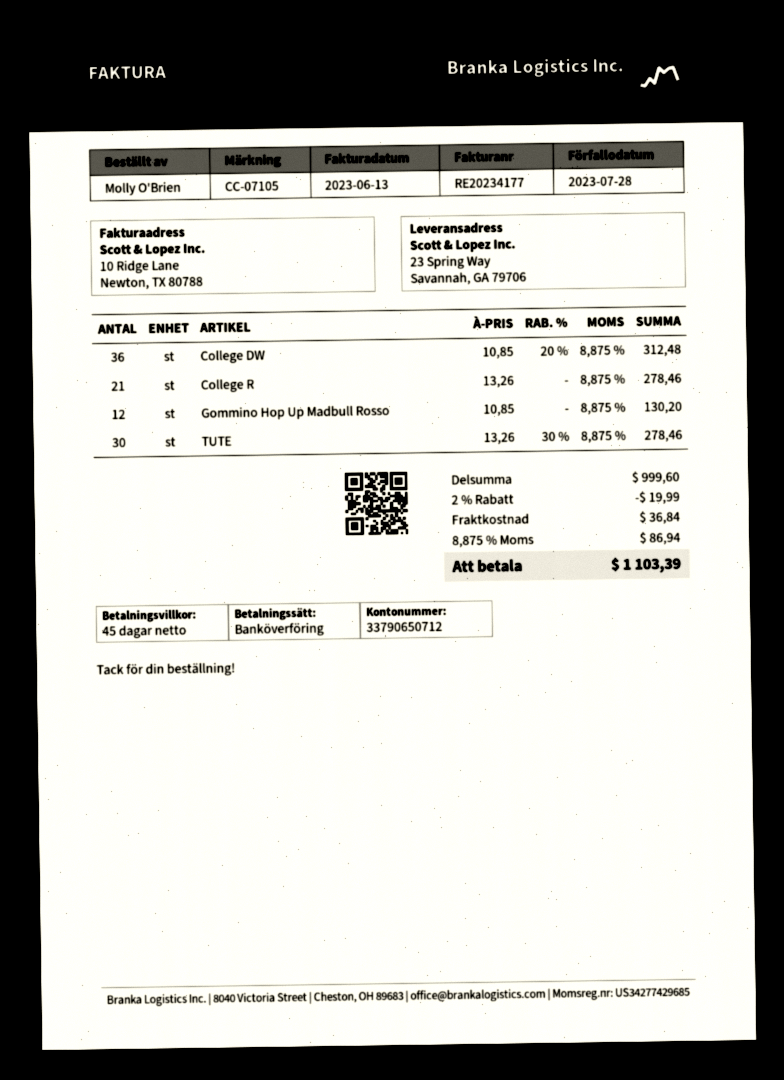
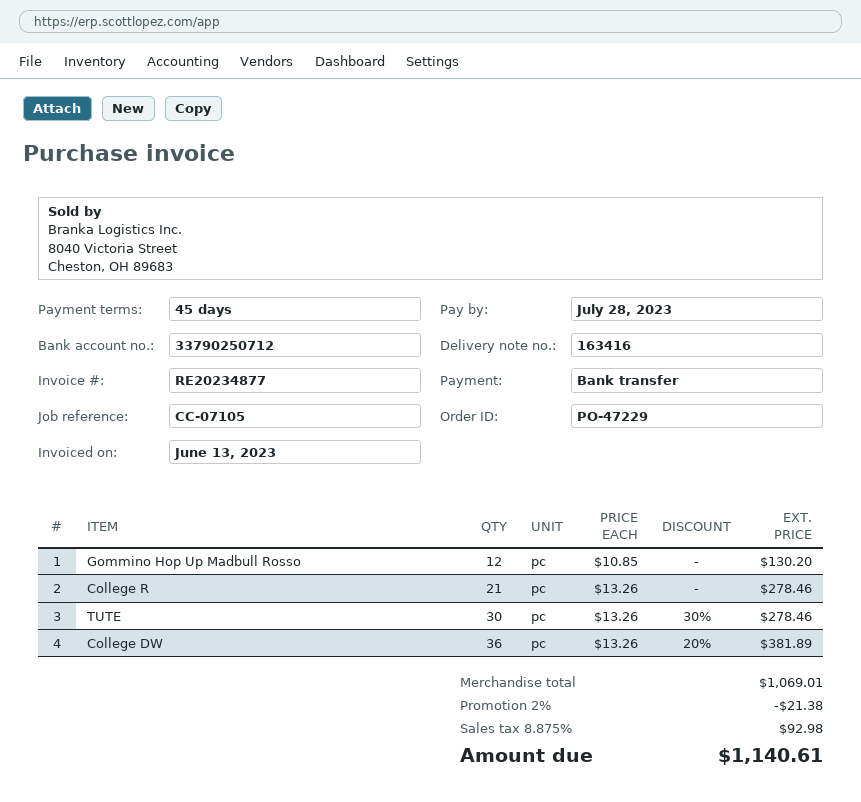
invoice number: RE20234177 -> RE20234877
bank account: 33790650712 -> 33790250712
College DW: 36 x 10.85 - 20% = 312.48 -> 36 x 13.26 - 20% = 381.89
subtotal: 999.60 -> 1069.01
discount: 2% = 19.99 -> 2% = 21.38
shipping: 36.84 -> none
tax: 8.875% = 86.94 -> 8.875% = 92.98
total: 1103.39 -> 1140.61

